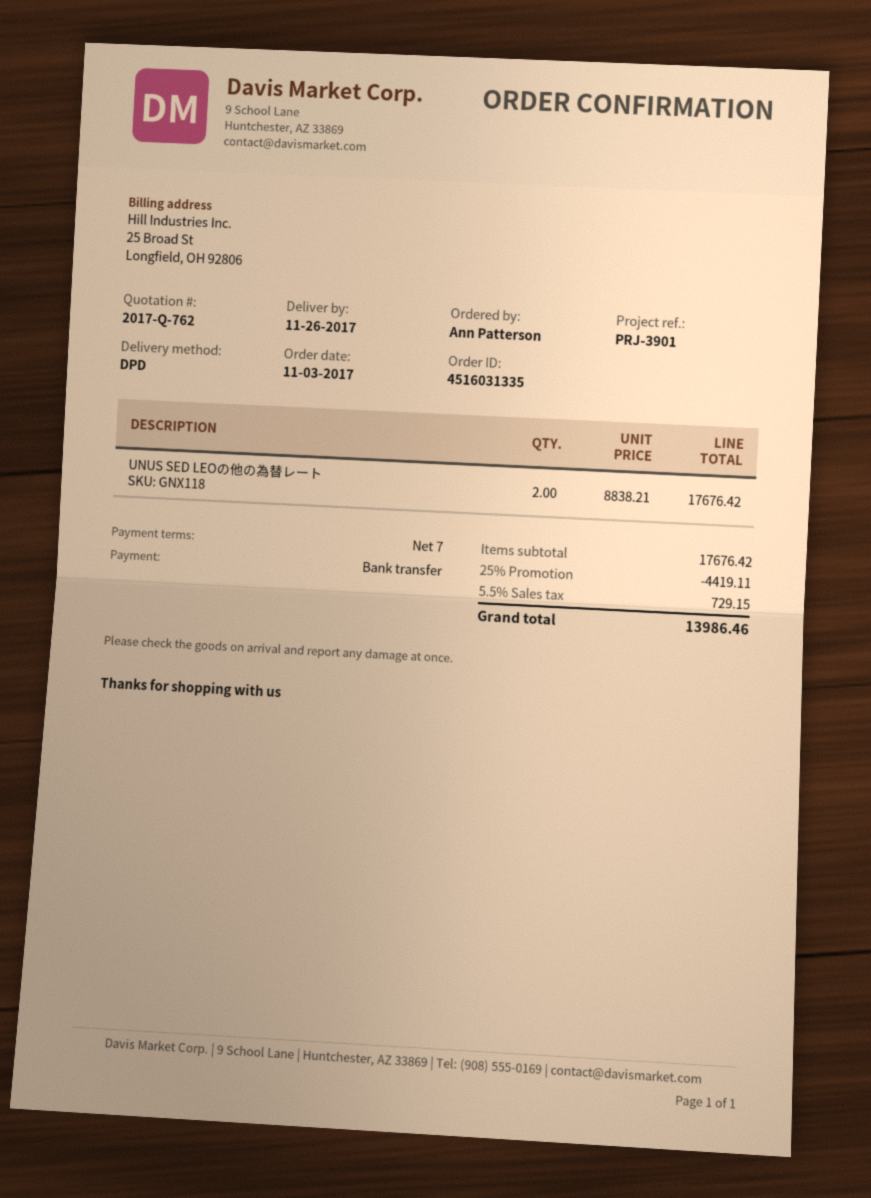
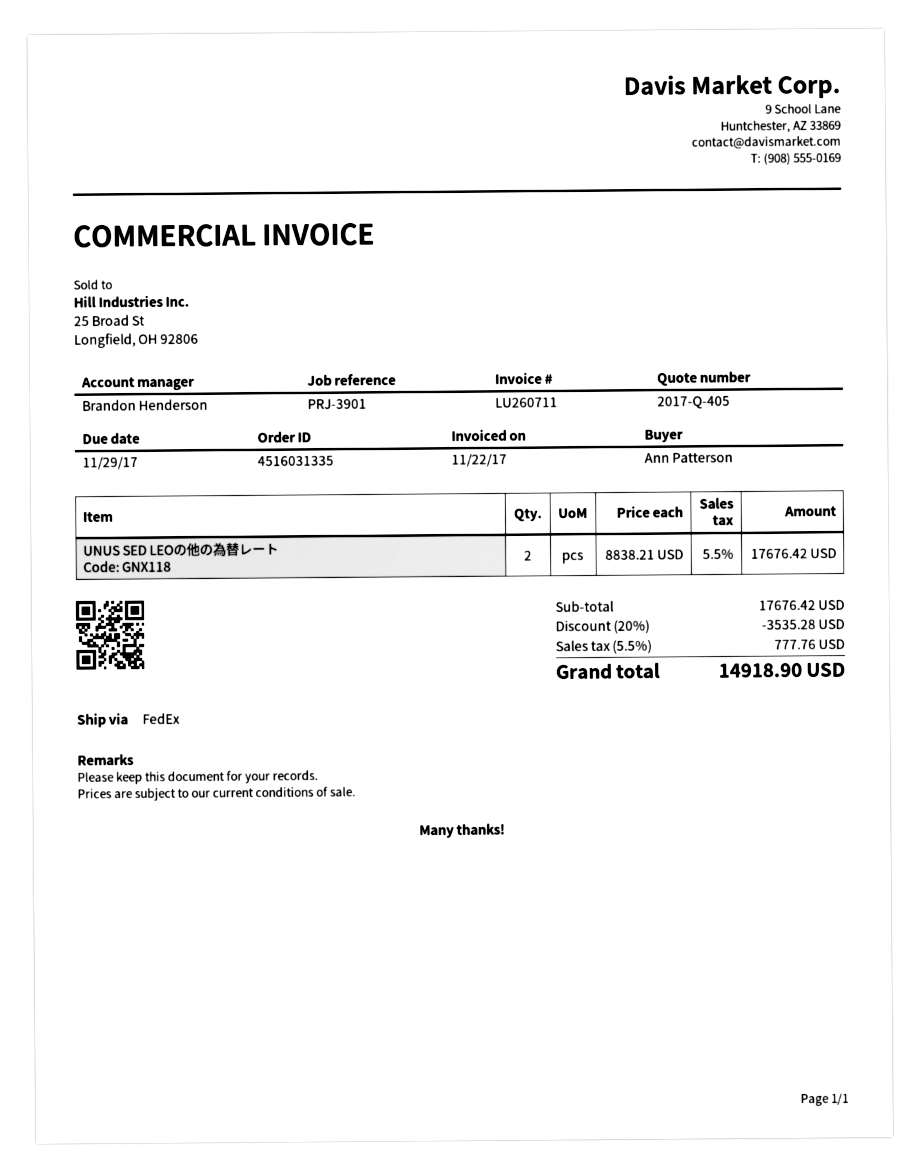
quote number: 2017-Q-762 -> 2017-Q-405
shipping method: DPD -> FedEx
discount: 25% = 4419.11 -> 20% = 3535.28
tax: 5.5% = 729.15 -> 5.5% = 777.76
total: 13986.46 -> 14918.90

